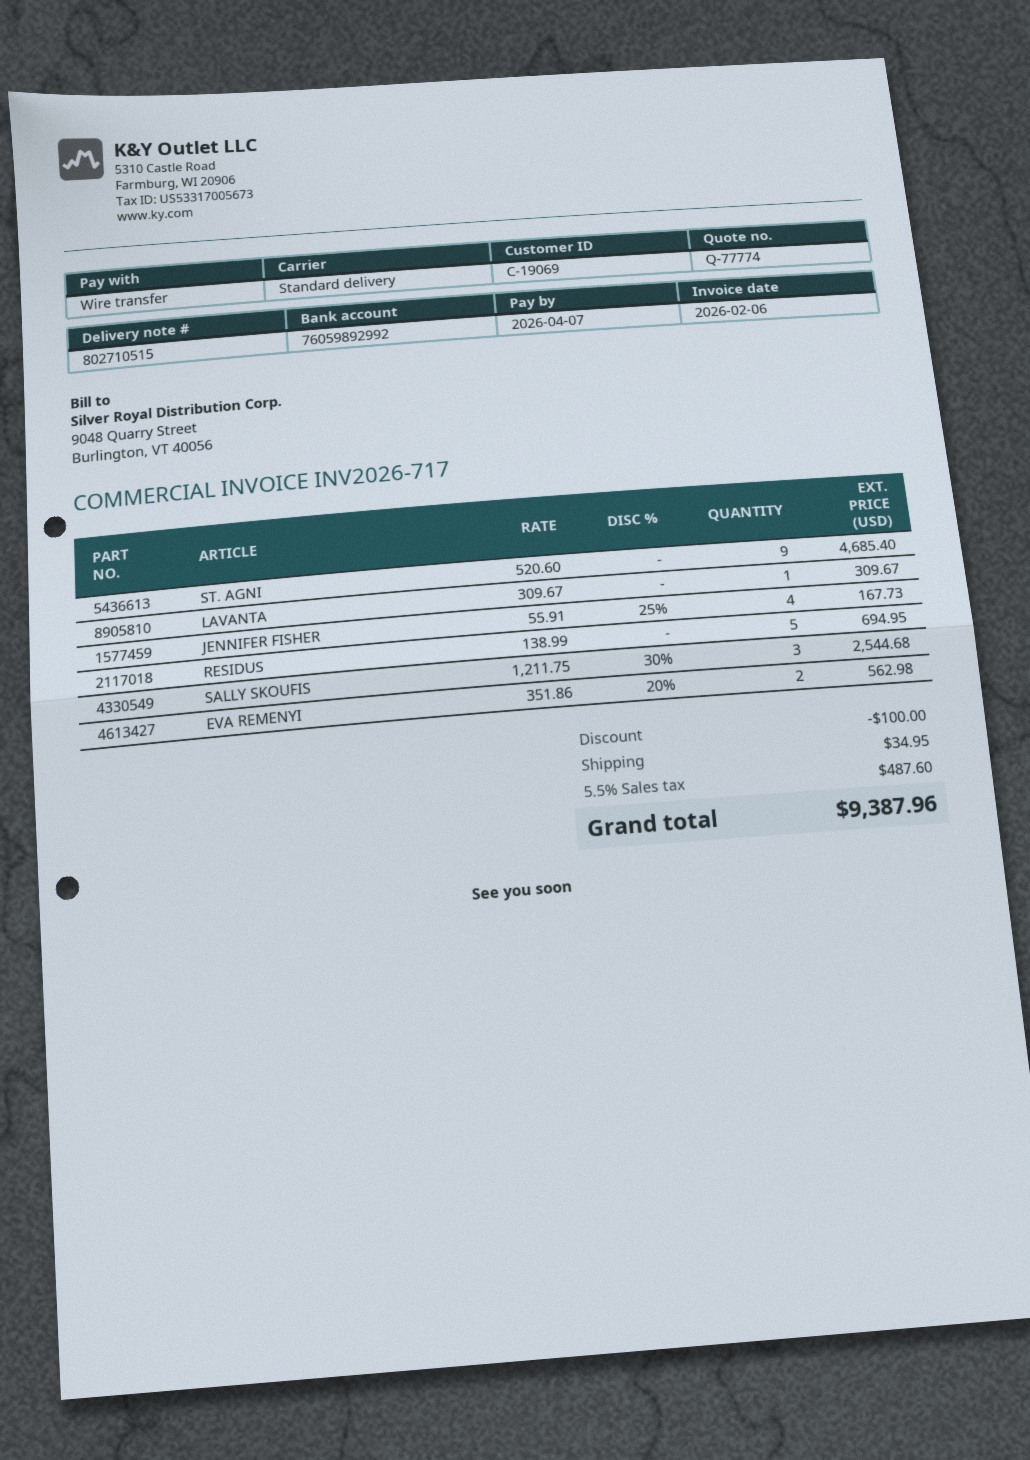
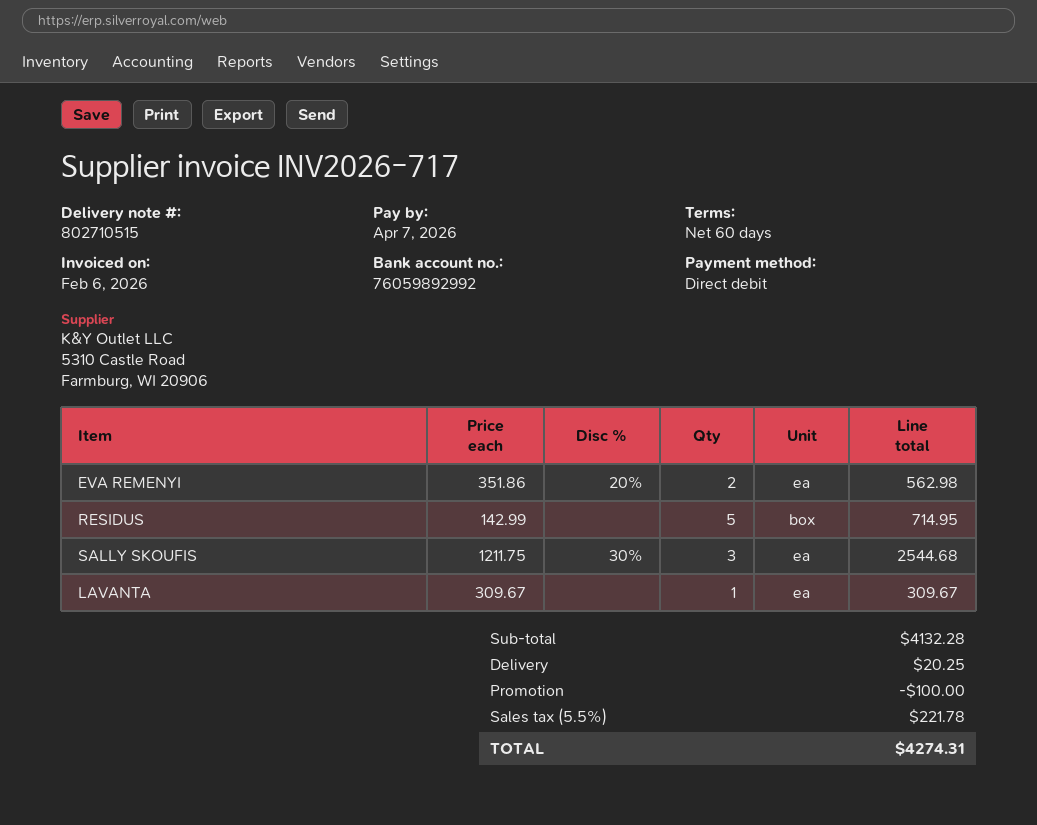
payment method: bank transfer -> direct debit
ST. AGNI: 9 x 520.60 = 4685.40 -> none
JENNIFER FISHER: 4 x 55.91 - 25% = 167.73 -> none
RESIDUS: 5 x 138.99 = 694.95 -> 5 x 142.99 = 714.95
shipping: 34.95 -> 20.25
tax: 5.5% = 487.60 -> 5.5% = 221.78
total: 9387.96 -> 4274.31

